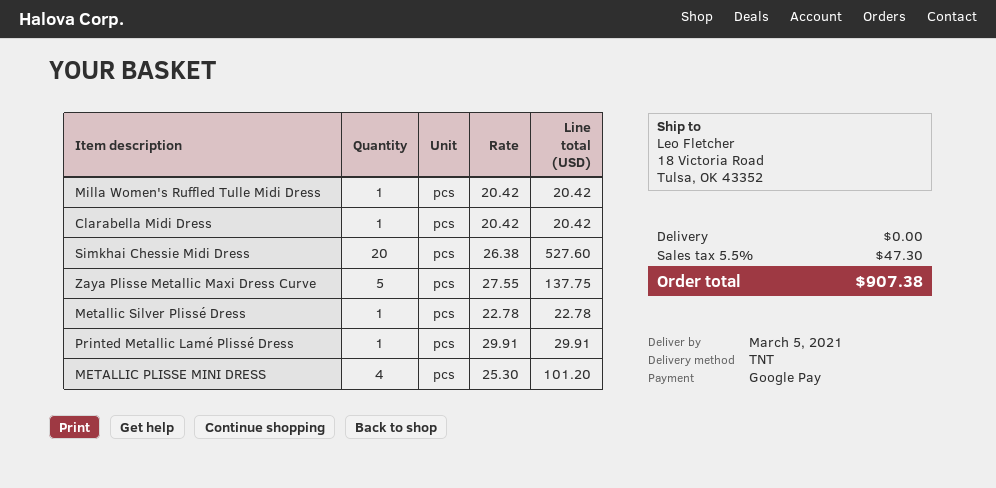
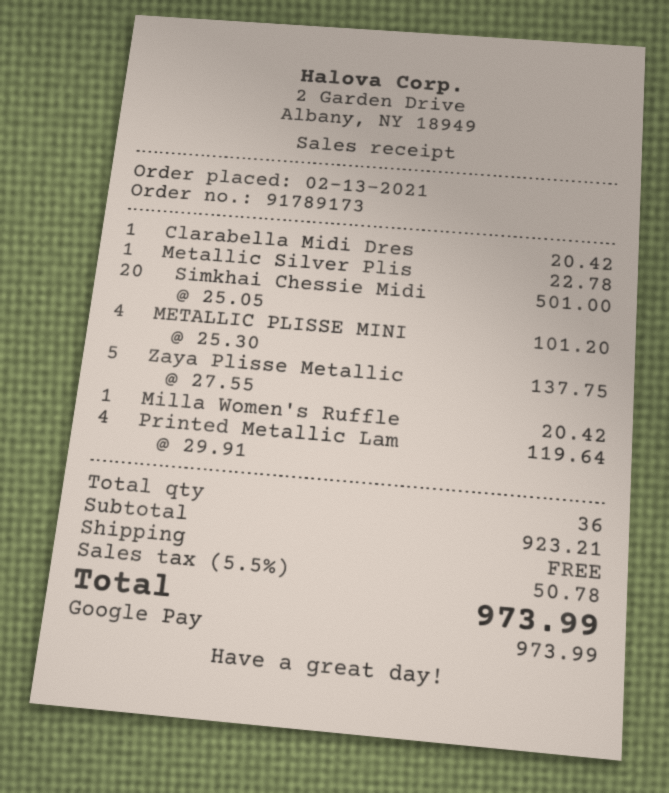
Simkhai Chessie Midi Dress: 20 x 26.38 = 527.60 -> 20 x 25.05 = 501.00
Printed Metallic Lamé Plissé Dress: 1 x 29.91 = 29.91 -> 4 x 29.91 = 119.64
tax: 5.5% = 47.30 -> 5.5% = 50.78
total: 907.38 -> 973.99

